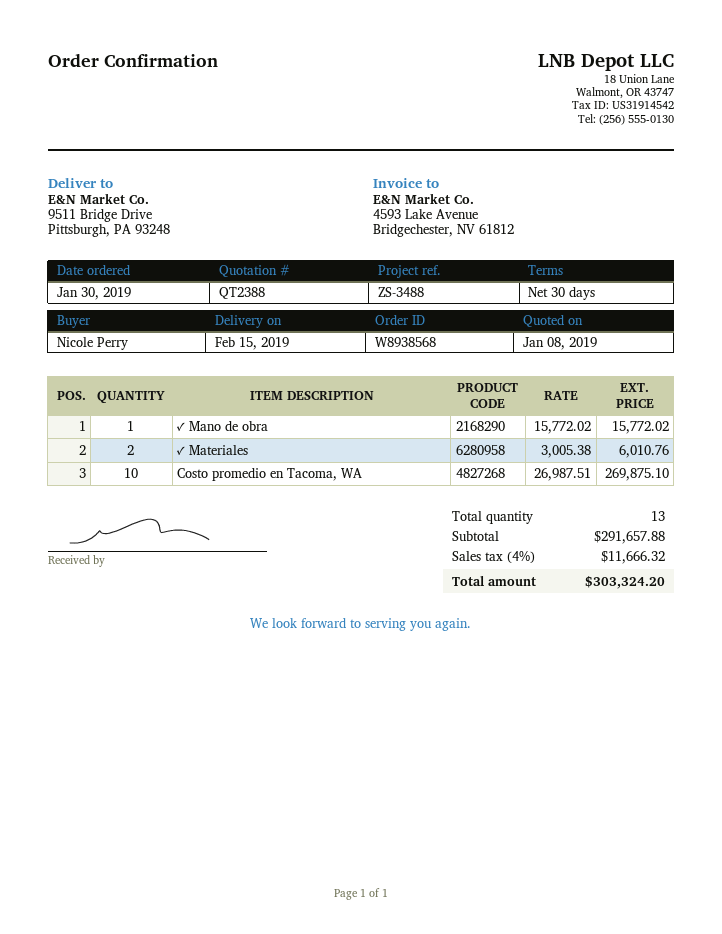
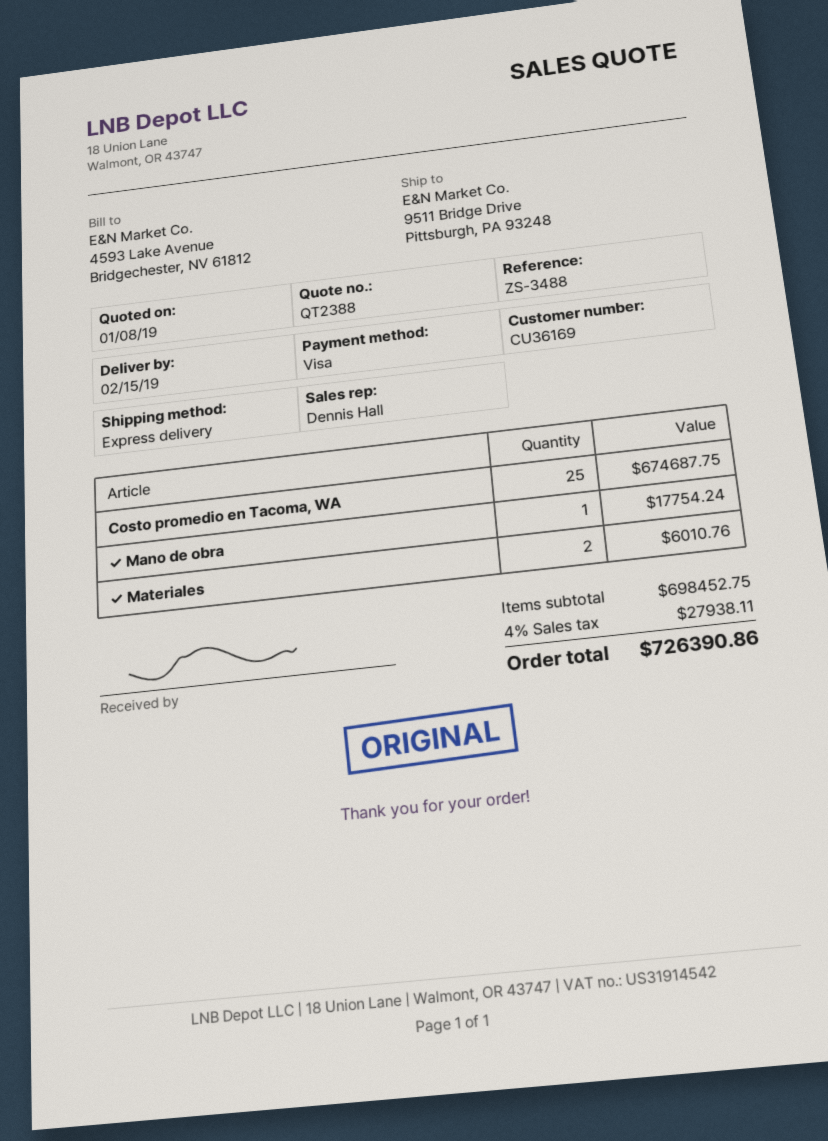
✓ Mano de obra: 1 for 15772.02 -> 1 for 17754.24
Costo promedio en Tacoma, WA: 10 for 269875.10 -> 25 for 674687.75
subtotal: 291657.88 -> 698452.75
tax: 4% = 11666.32 -> 4% = 27938.11
total: 303324.20 -> 726390.86

